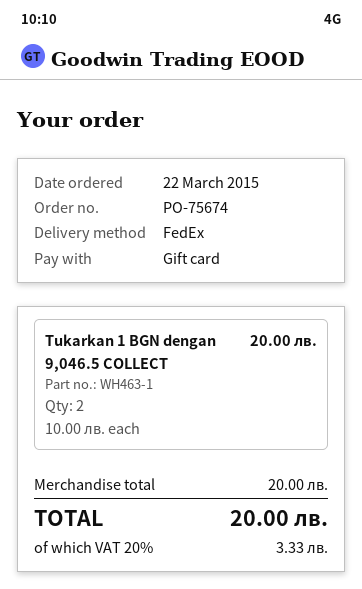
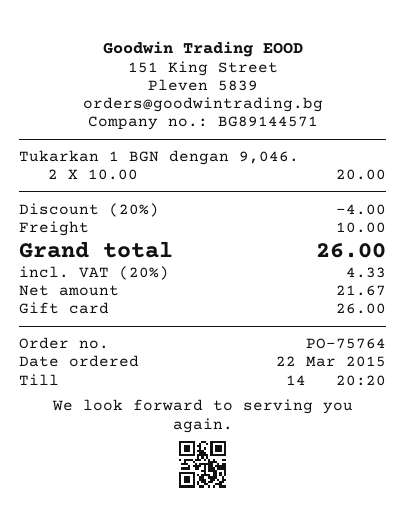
order number: PO-75674 -> PO-75764
discount: none -> 20% = 4.00
shipping: none -> 10.00
tax: 20% = 3.33 -> 20% = 4.33
total: 20.00 -> 26.00

